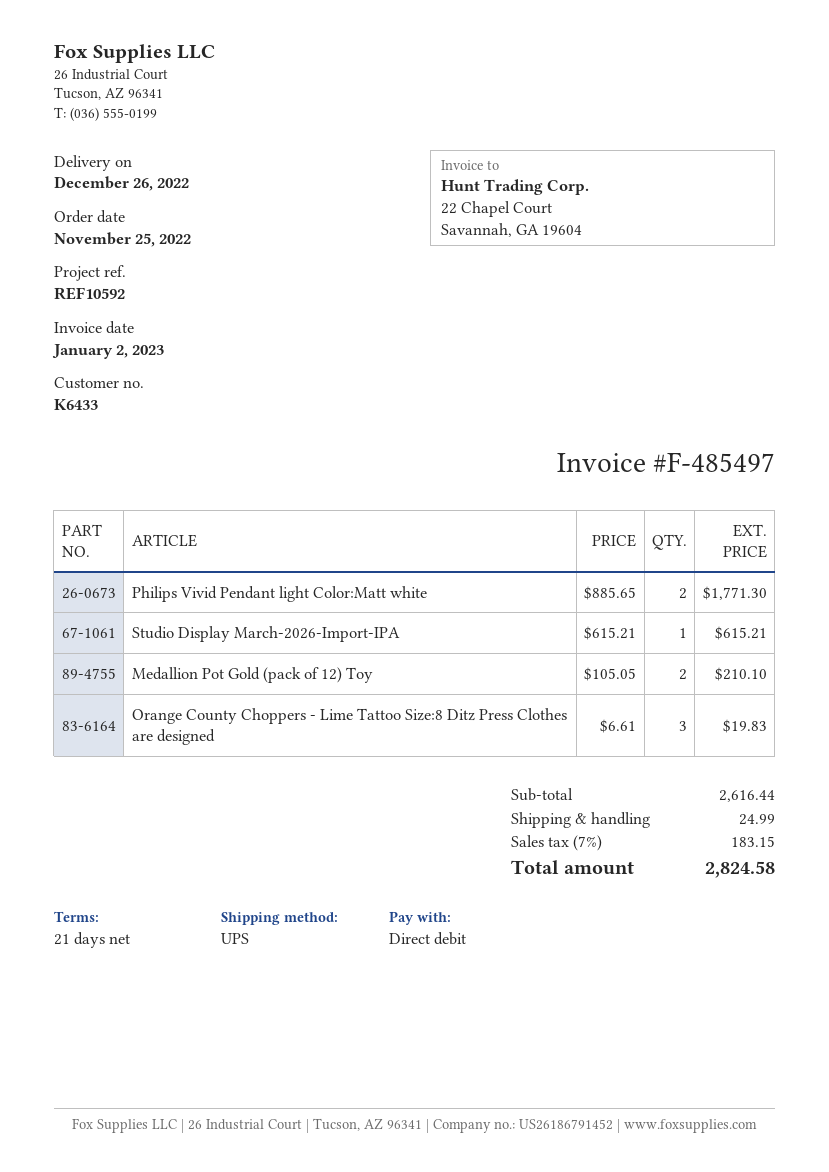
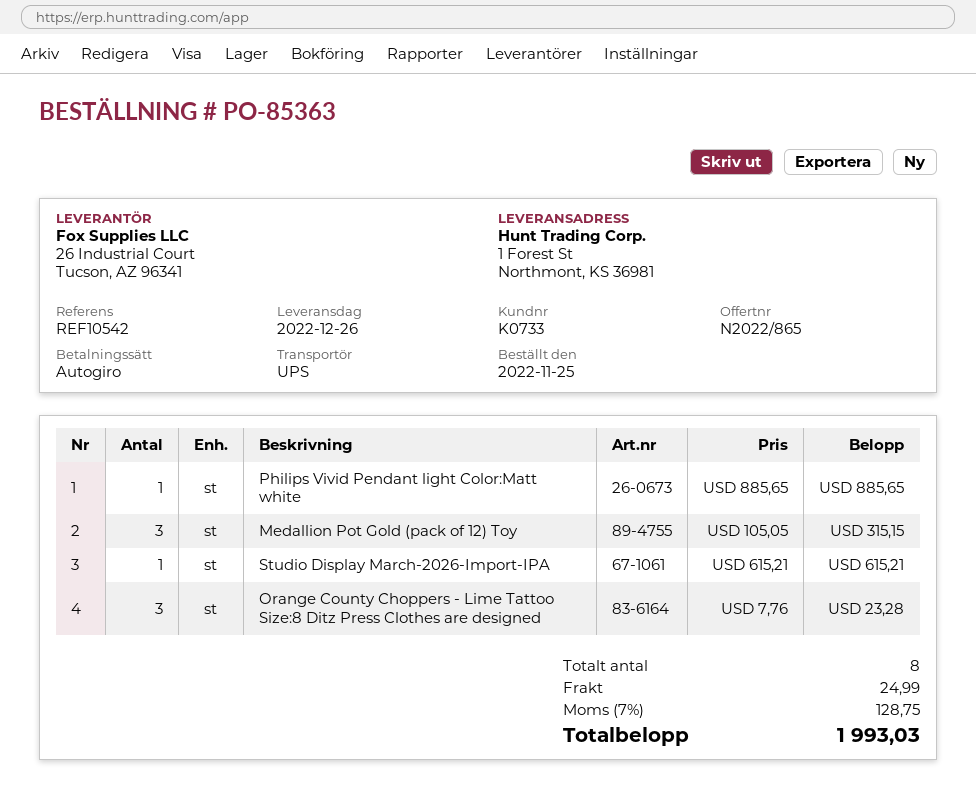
customer number: K6433 -> K0733
reference: REF10592 -> REF10542
Philips Vivid Pendant light Color:Matt white: 2 x 885.65 = 1771.30 -> 1 x 885.65 = 885.65
Medallion Pot Gold (pack of 12) Toy: 2 x 105.05 = 210.10 -> 3 x 105.05 = 315.15
Orange County Choppers - Lime Tattoo Size:8 Ditz Press Clothes are designed: 3 x 6.61 = 19.83 -> 3 x 7.76 = 23.28
tax: 7% = 183.15 -> 7% = 128.75
total: 2824.58 -> 1993.03

